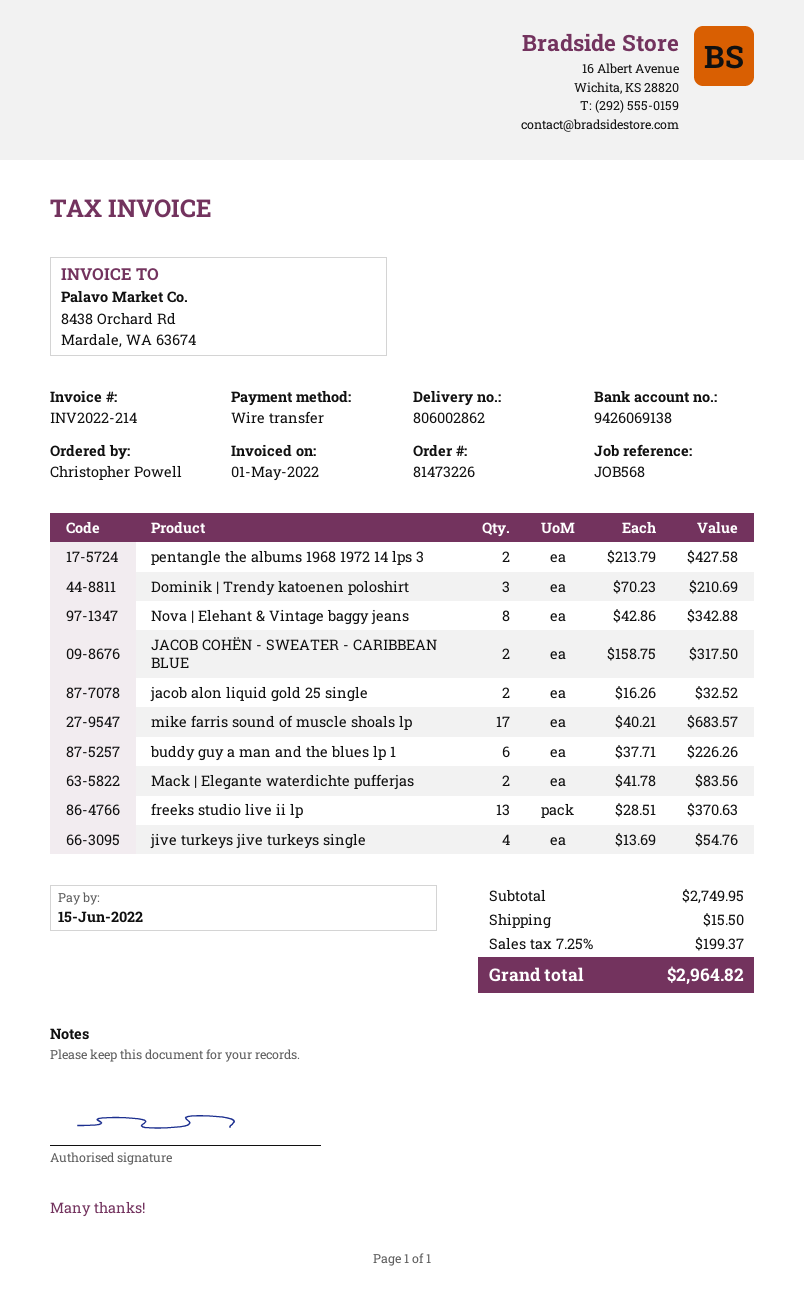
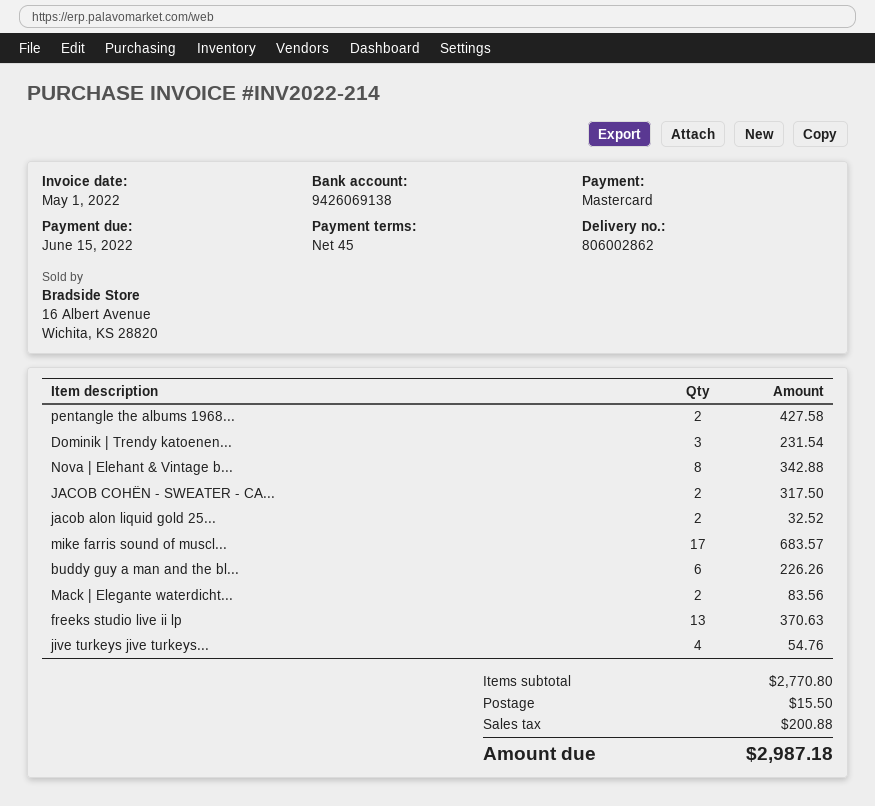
payment method: bank transfer -> Mastercard
Dominik | Trendy katoenen poloshirt: 3 for 210.69 -> 3 for 231.54
subtotal: 2749.95 -> 2770.80
tax: 199.37 -> 200.88
total: 2964.82 -> 2987.18

